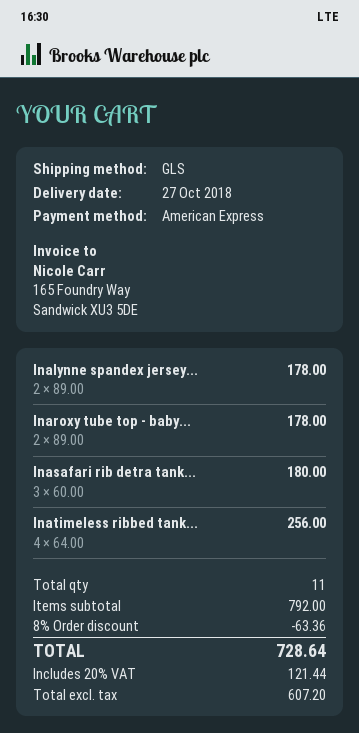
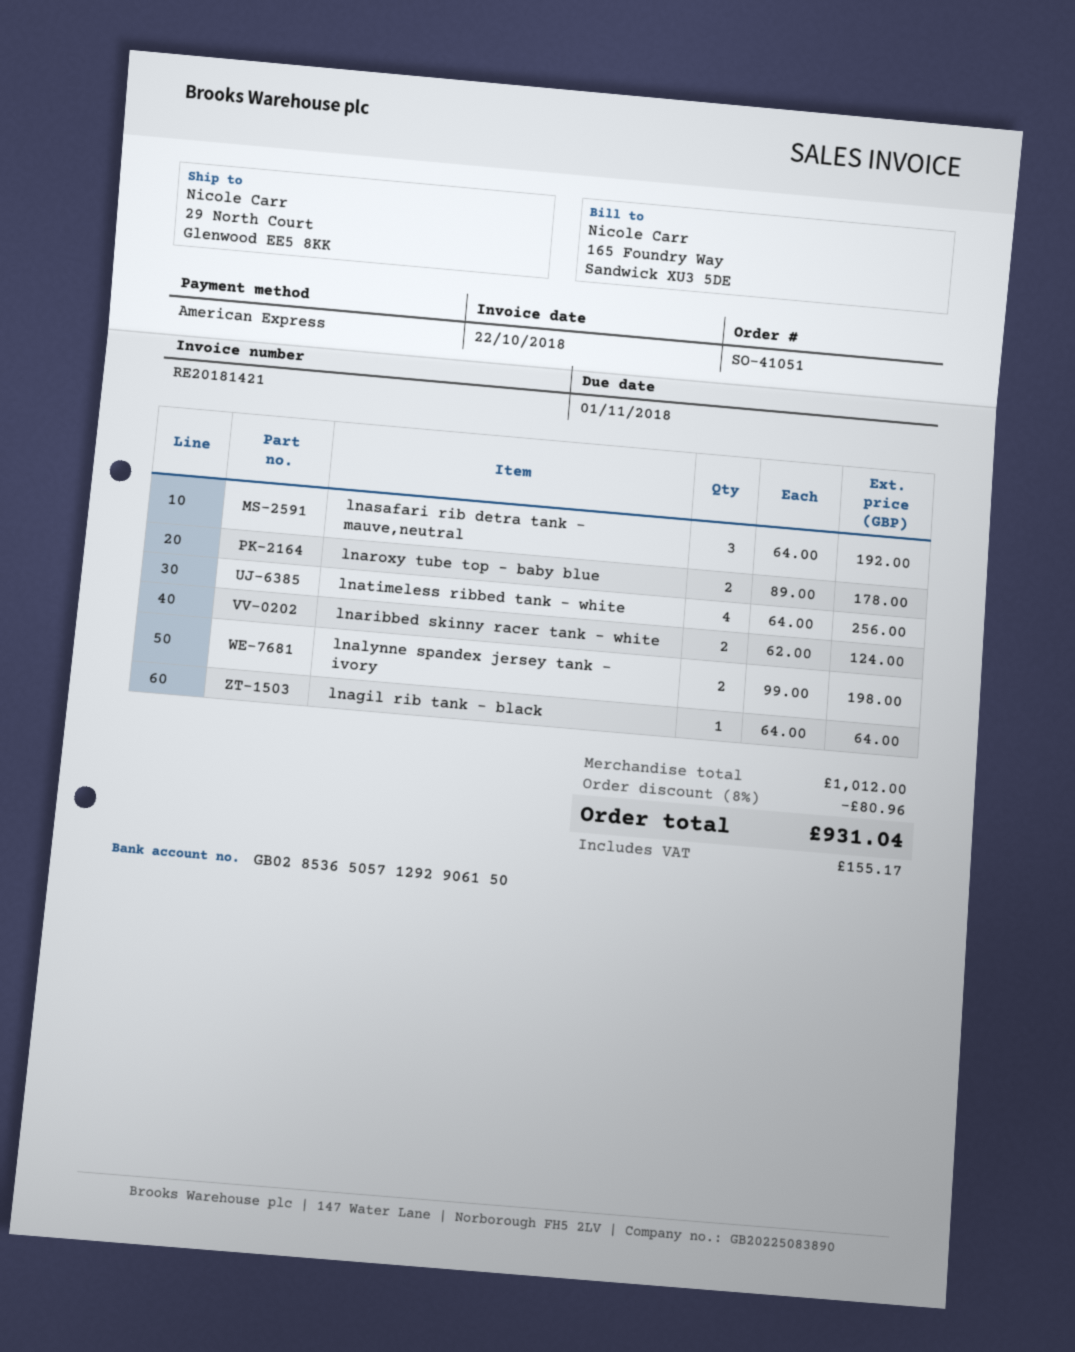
lnalynne spandex jersey...: 2 x 89.00 = 178.00 -> 2 x 99.00 = 198.00
lnasafari rib detra tank...: 3 x 60.00 = 180.00 -> 3 x 64.00 = 192.00
lnaribbed skinny racer tank - white: none -> 2 x 62.00 = 124.00
lnagil rib tank - black: none -> 1 x 64.00 = 64.00
subtotal: 792.00 -> 1012.00
discount: 8% = 63.36 -> 8% = 80.96
tax: 121.44 -> 155.17
total: 728.64 -> 931.04

